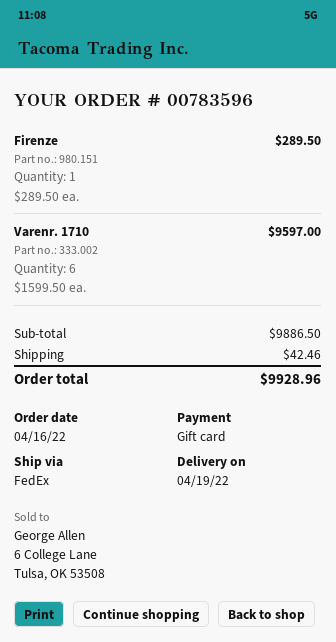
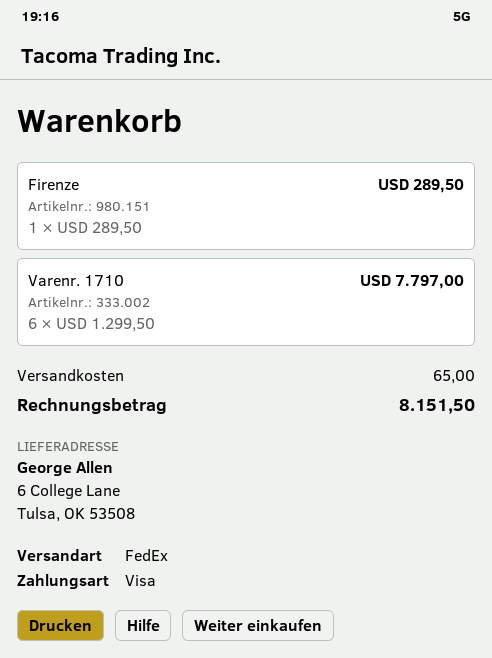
payment method: gift card -> Visa
Varenr. 1710: 6 x 1599.50 = 9597.00 -> 6 x 1299.50 = 7797.00
shipping: 42.46 -> 65.00
total: 9928.96 -> 8151.50

